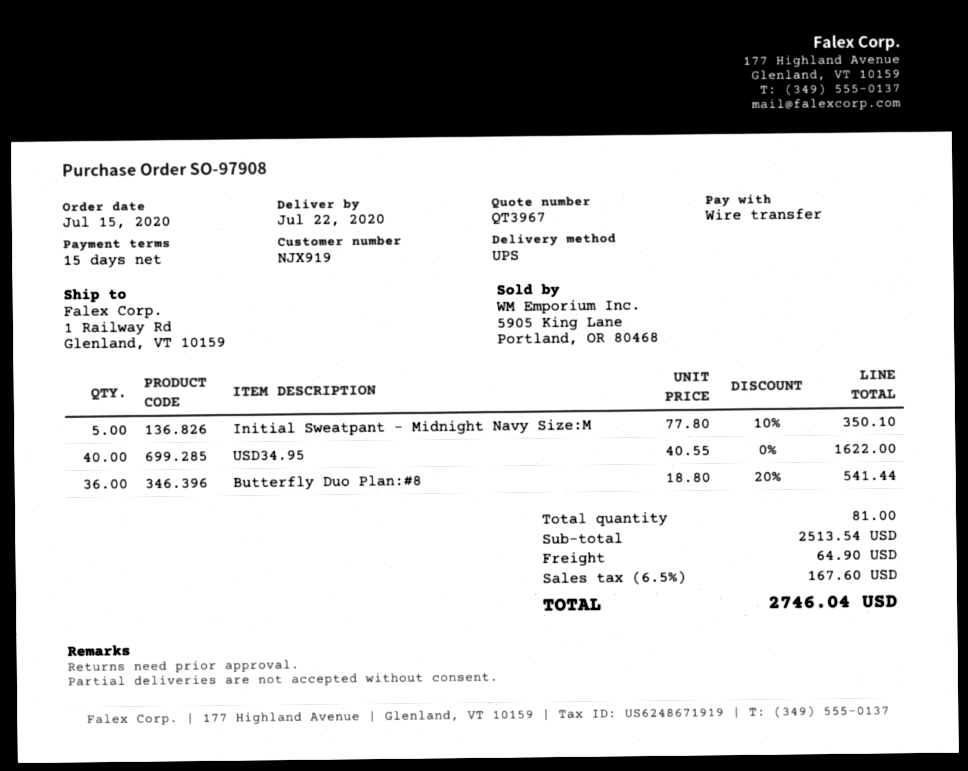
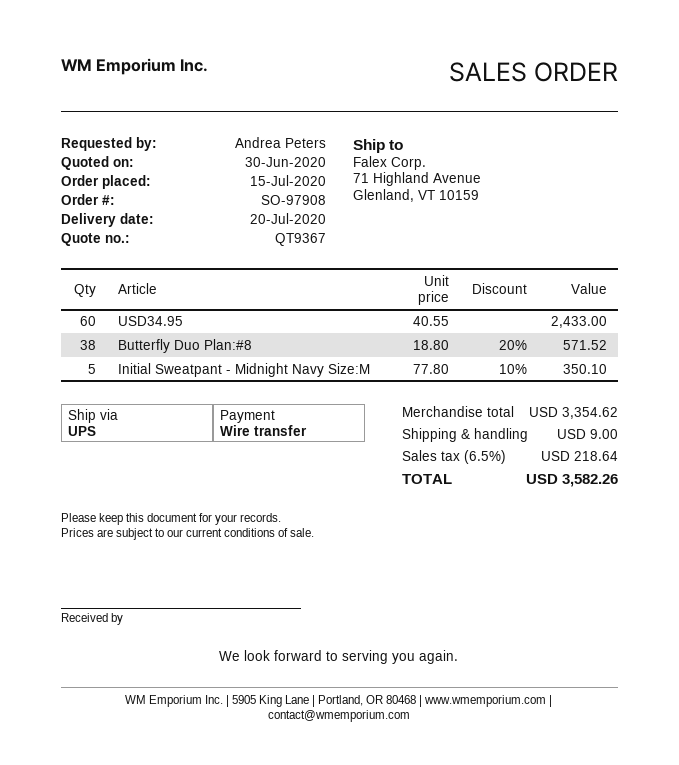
quote number: QT3967 -> QT9367
delivery date: 2020-07-22 -> 2020-07-20
ship to: 1 Railway Rd, Glenland, VT 10159 -> 71 Highland Avenue, Glenland, VT 10159
USD34.95: 40 x 40.55 = 1622.00 -> 60 x 40.55 = 2433.00
Butterfly Duo Plan:#8: 36 x 18.80 - 20% = 541.44 -> 38 x 18.80 - 20% = 571.52
subtotal: 2513.54 -> 3354.62
shipping: 64.90 -> 9.00
tax: 6.5% = 167.60 -> 6.5% = 218.64
total: 2746.04 -> 3582.26

